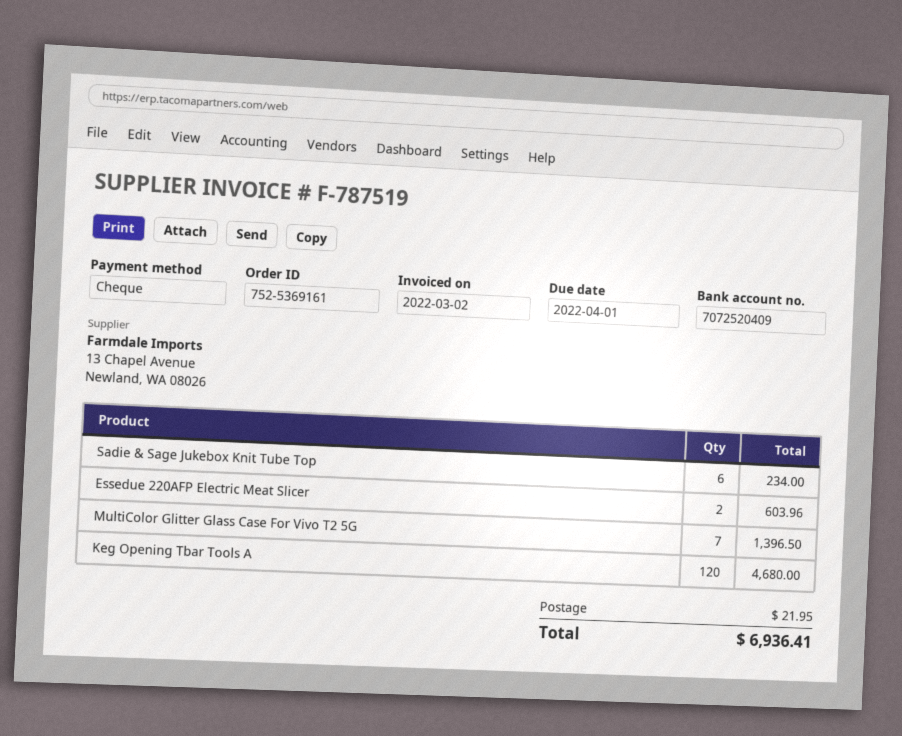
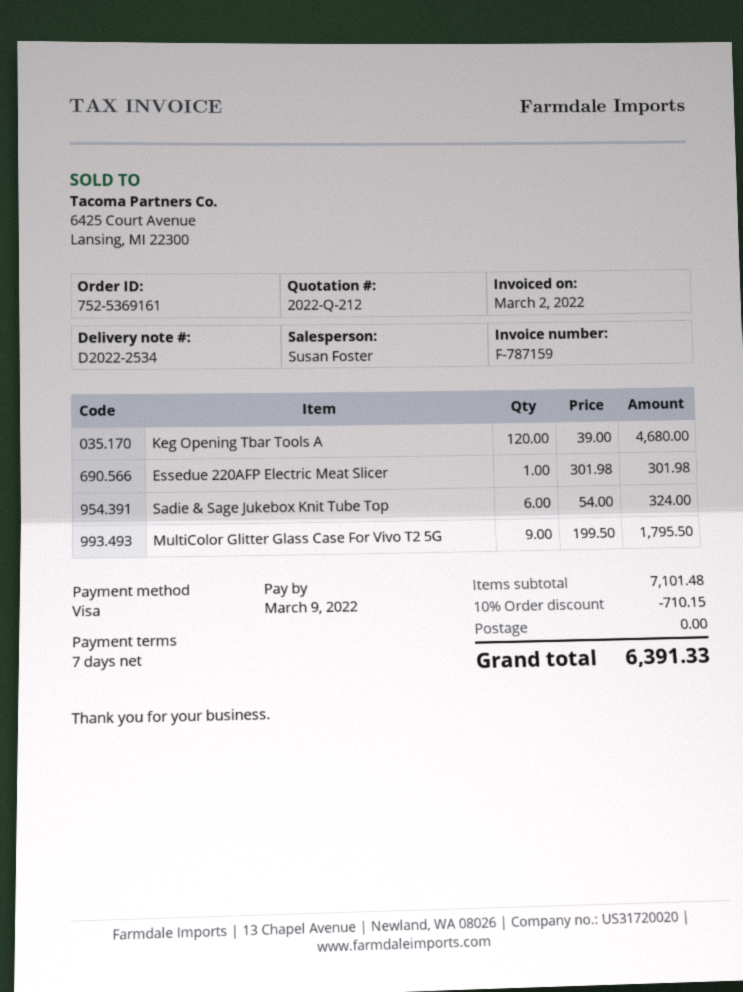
invoice number: F-787519 -> F-787159
due date: 2022-04-01 -> 2022-03-09
payment method: cheque -> Visa
Sadie & Sage Jukebox Knit Tube Top: 6 for 234.00 -> 6 for 324.00
Essedue 220AFP Electric Meat Slicer: 2 for 603.96 -> 1 for 301.98
MultiColor Glitter Glass Case For Vivo T2 5G: 7 for 1396.50 -> 9 for 1795.50
discount: none -> 10% = 710.15
shipping: 21.95 -> 0.00
total: 6936.41 -> 6391.33

